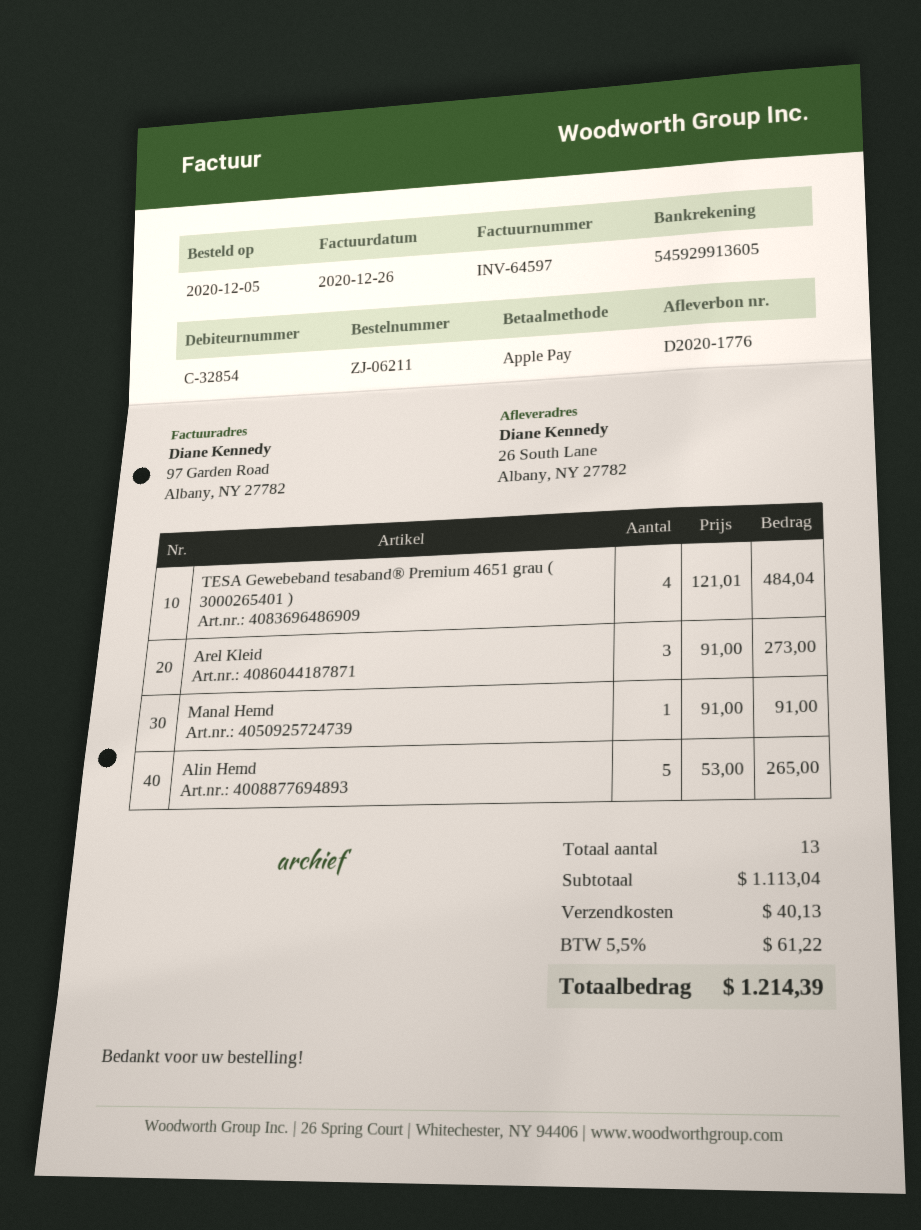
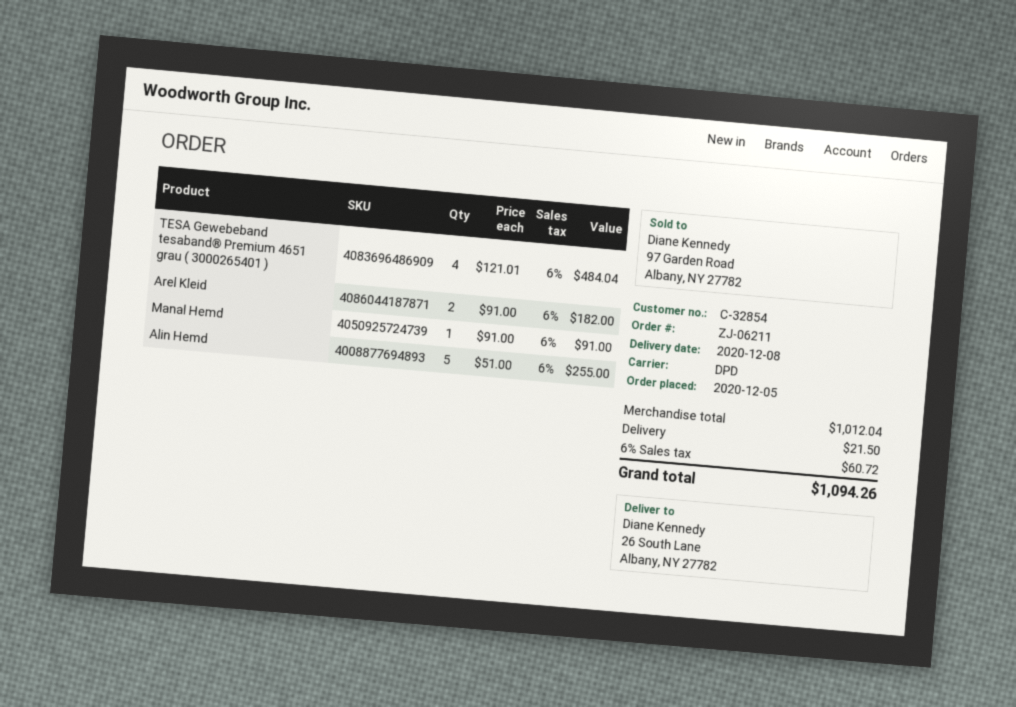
Arel Kleid: 3 x 91.00 = 273.00 -> 2 x 91.00 = 182.00
Alin Hemd: 5 x 53.00 = 265.00 -> 5 x 51.00 = 255.00
subtotal: 1113.04 -> 1012.04
shipping: 40.13 -> 21.50
tax: 5.5% = 61.22 -> 6% = 60.72
total: 1214.39 -> 1094.26

